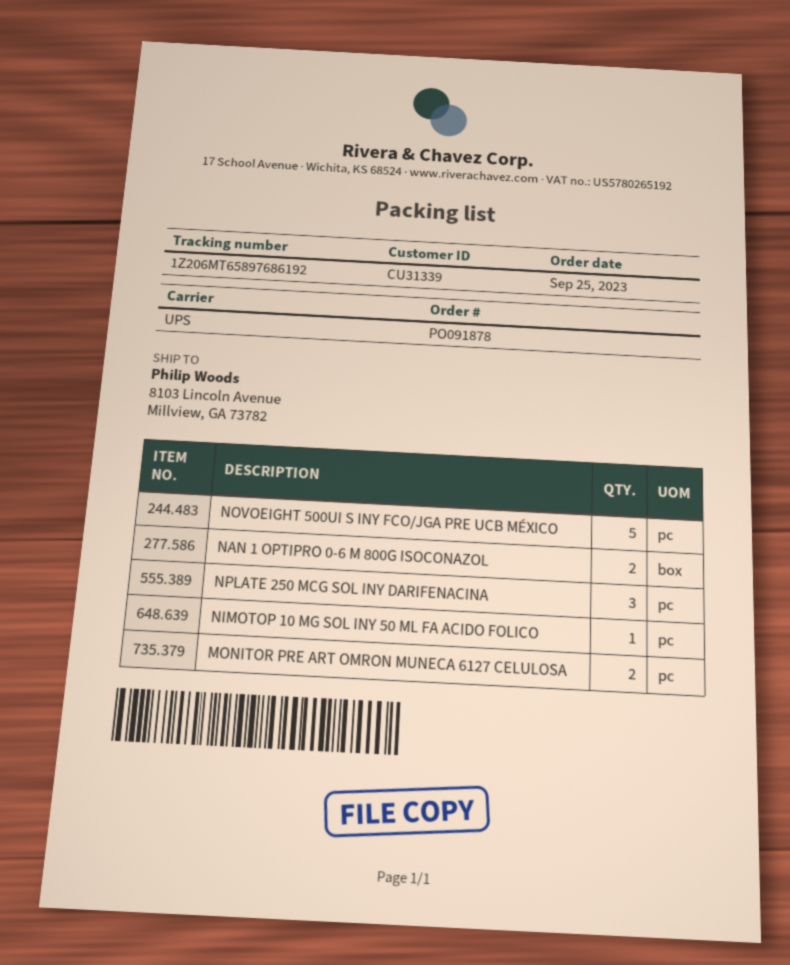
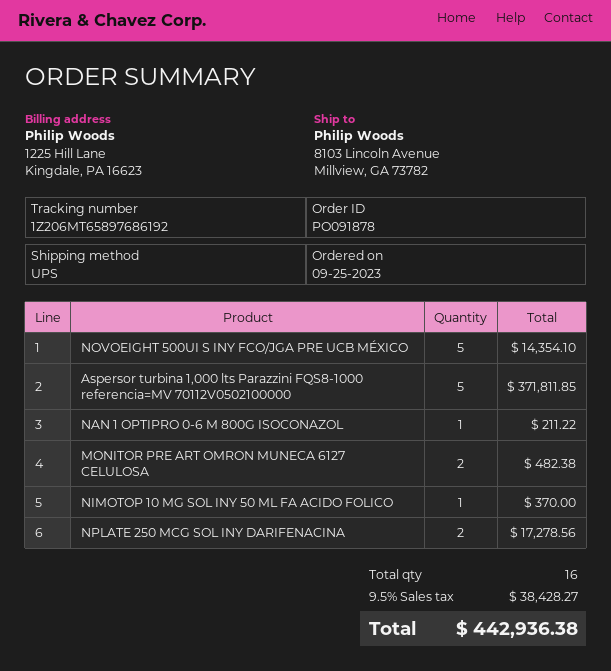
NAN 1 OPTIPRO 0-6 M 800G ISOCONAZOL: 2 -> 1
NPLATE 250 MCG SOL INY DARIFENACINA: 3 -> 2
Aspersor turbina 1,000 lts Parazzini FQS8-1000 referencia=MV 70112V0502100000: none -> 5

